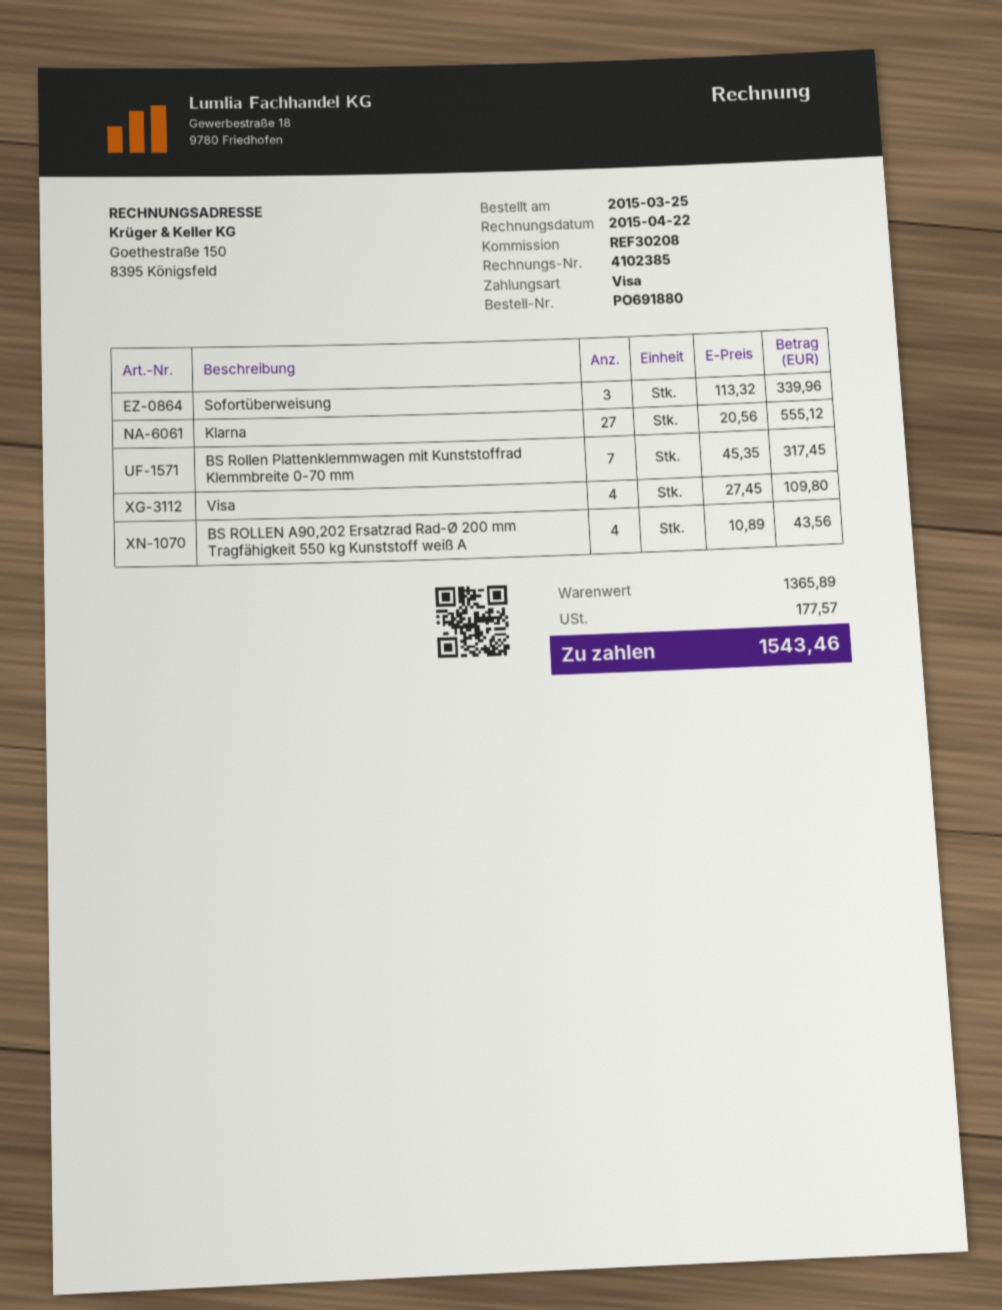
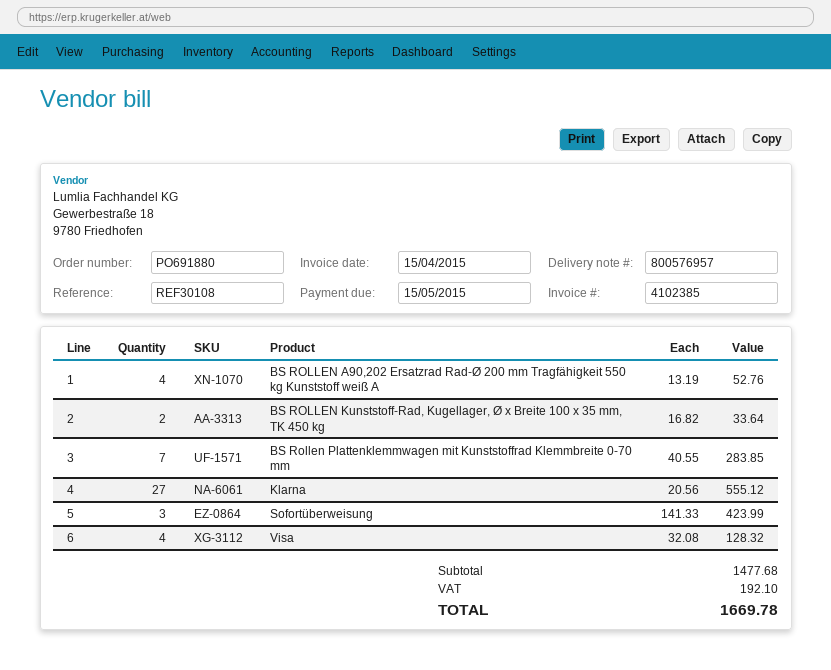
invoice date: 2015-04-22 -> 2015-04-15
reference: REF30208 -> REF30108
Sofortüberweisung: 3 x 113.32 = 339.96 -> 3 x 141.33 = 423.99
BS Rollen Plattenklemmwagen mit Kunststoffrad Klemmbreite 0-70 mm: 7 x 45.35 = 317.45 -> 7 x 40.55 = 283.85
Visa: 4 x 27.45 = 109.80 -> 4 x 32.08 = 128.32
BS ROLLEN A90,202 Ersatzrad Rad-Ø 200 mm Tragfähigkeit 550 kg Kunststoff weiß A: 4 x 10.89 = 43.56 -> 4 x 13.19 = 52.76
BS ROLLEN Kunststoff-Rad, Kugellager, Ø x Breite 100 x 35 mm, TK 450 kg: none -> 2 x 16.82 = 33.64
subtotal: 1365.89 -> 1477.68
tax: 177.57 -> 192.10
total: 1543.46 -> 1669.78

